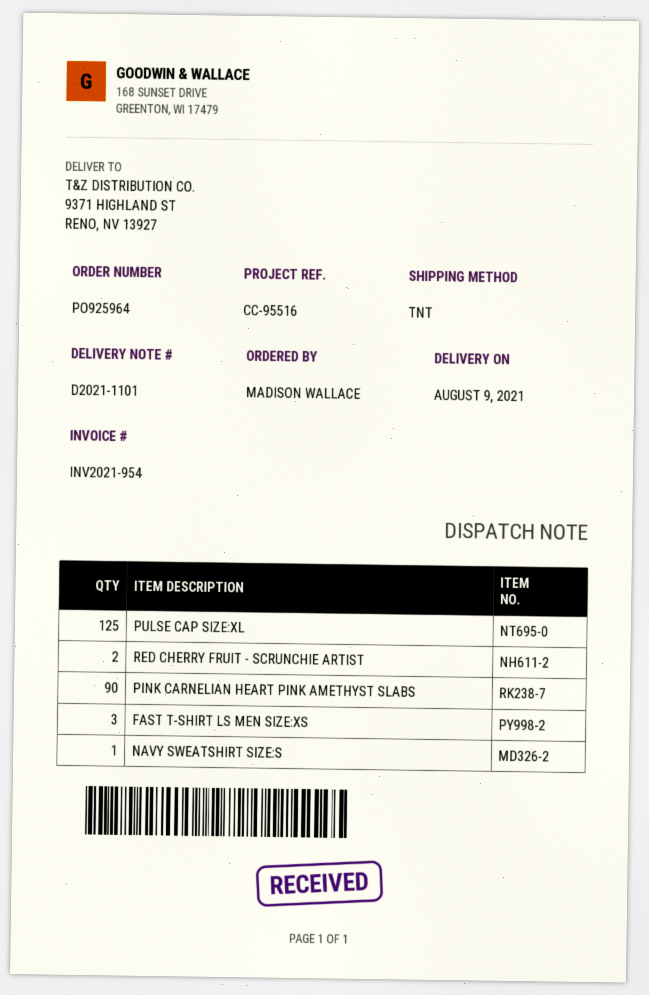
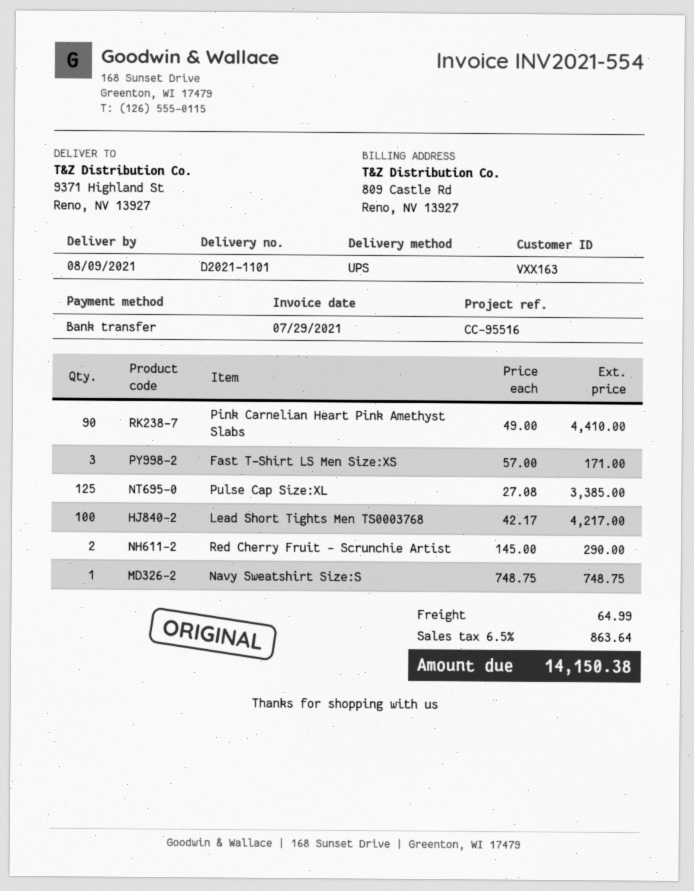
invoice number: INV2021-954 -> INV2021-554
shipping method: TNT -> UPS
Lead Short Tights Men TS0003768: none -> 100

